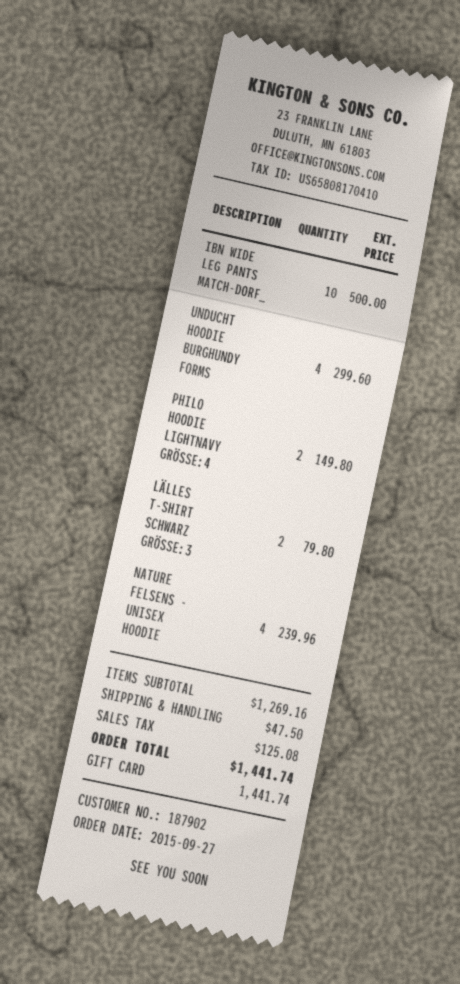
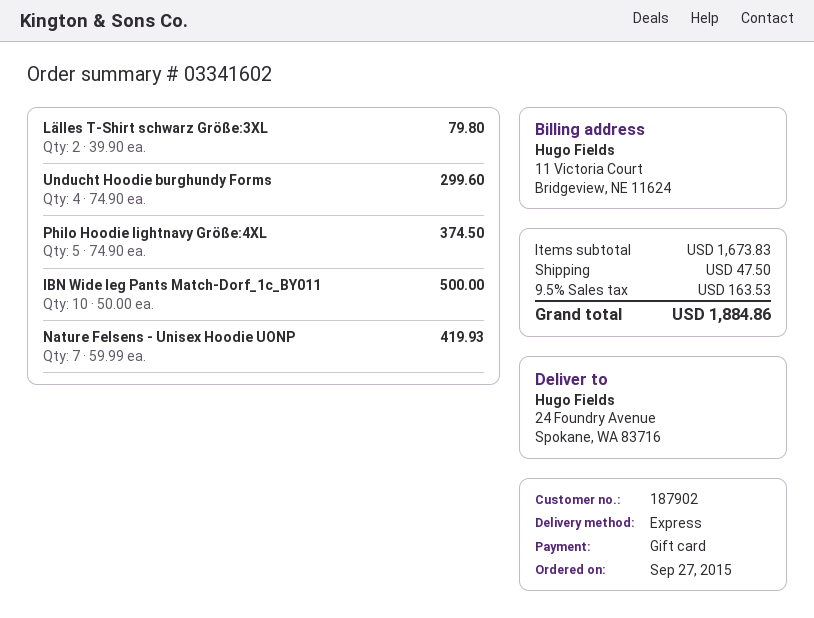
PHILO HOODIE LIGHTNAVY GRÖSSE:4: 2 for 149.80 -> 5 for 374.50
NATURE FELSENS - UNISEX HOODIE: 4 for 239.96 -> 7 for 419.93
subtotal: 1269.16 -> 1673.83
tax: 125.08 -> 163.53
total: 1441.74 -> 1884.86

